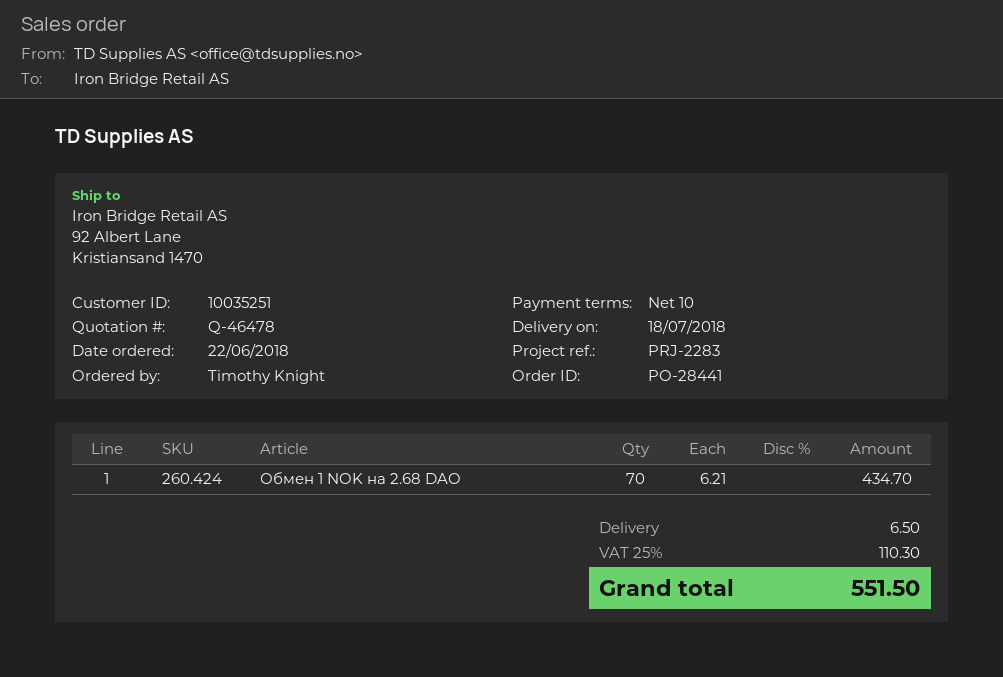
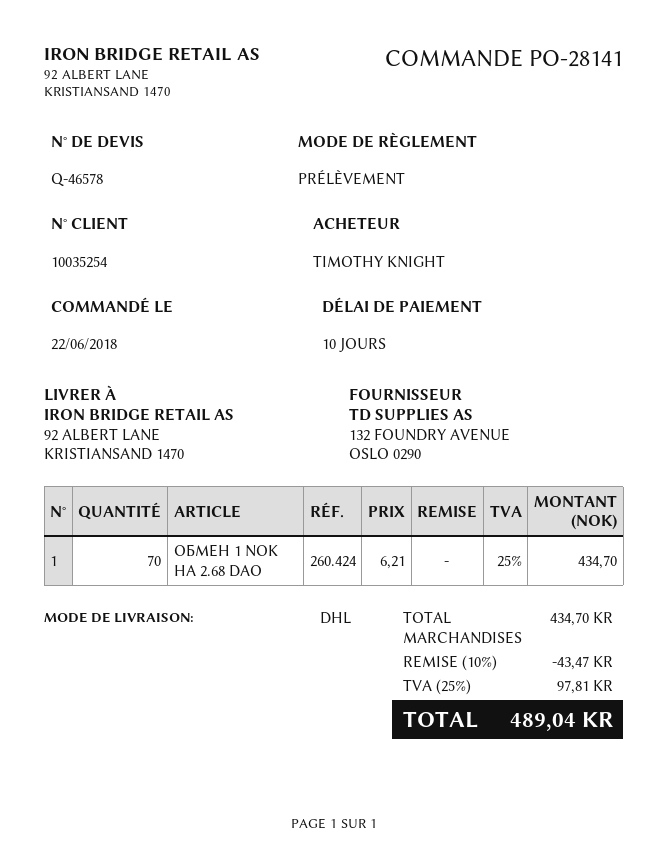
quote number: Q-46478 -> Q-46578
order number: PO-28441 -> PO-28141
customer number: 10035251 -> 10035254
discount: none -> 10% = 43.47
shipping: 6.50 -> none
tax: 25% = 110.30 -> 25% = 97.81
total: 551.50 -> 489.04

